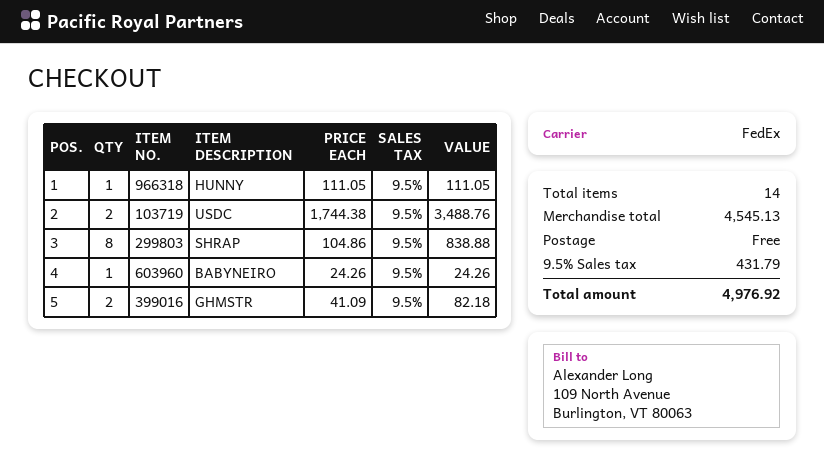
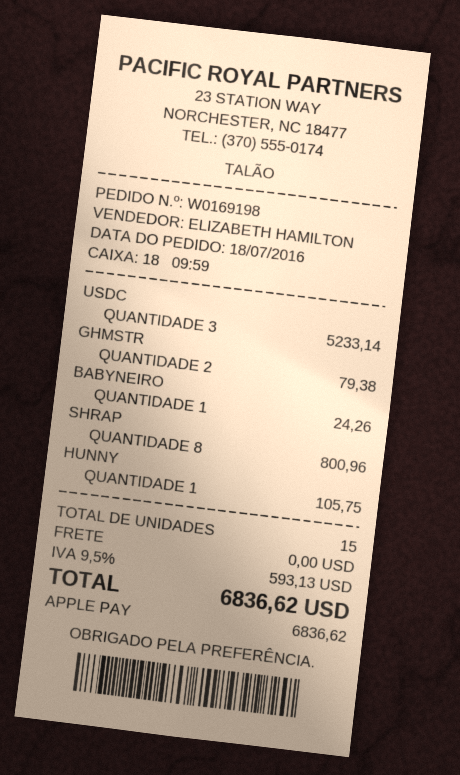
HUNNY: 1 for 111.05 -> 1 for 105.75
USDC: 2 for 3488.76 -> 3 for 5233.14
SHRAP: 8 for 838.88 -> 8 for 800.96
GHMSTR: 2 for 82.18 -> 2 for 79.38
total quantity: 14 -> 15
tax: 9.5% = 431.79 -> 9.5% = 593.13
total: 4976.92 -> 6836.62

